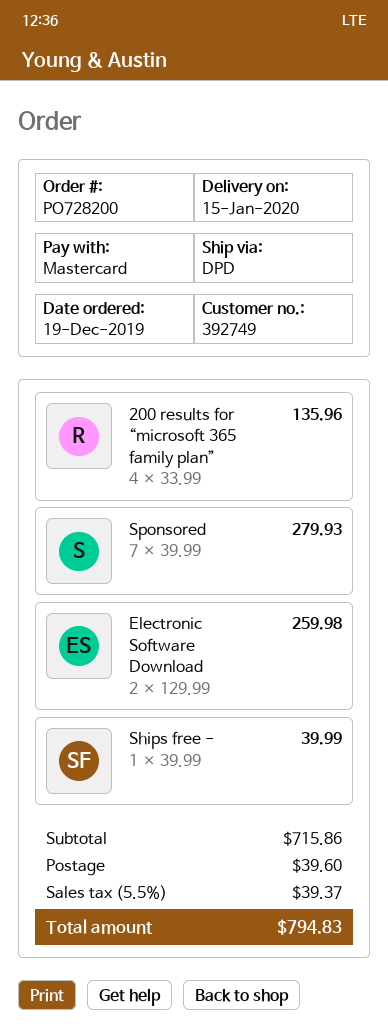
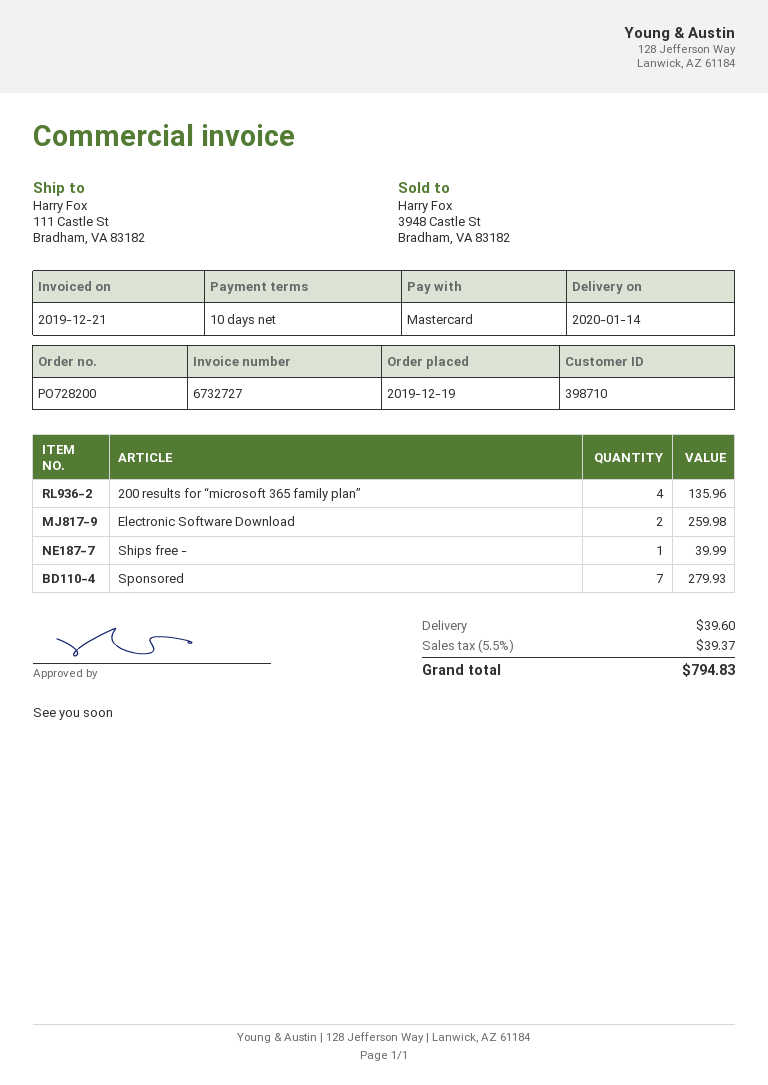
delivery date: 2020-01-15 -> 2020-01-14
customer number: 392749 -> 398710

